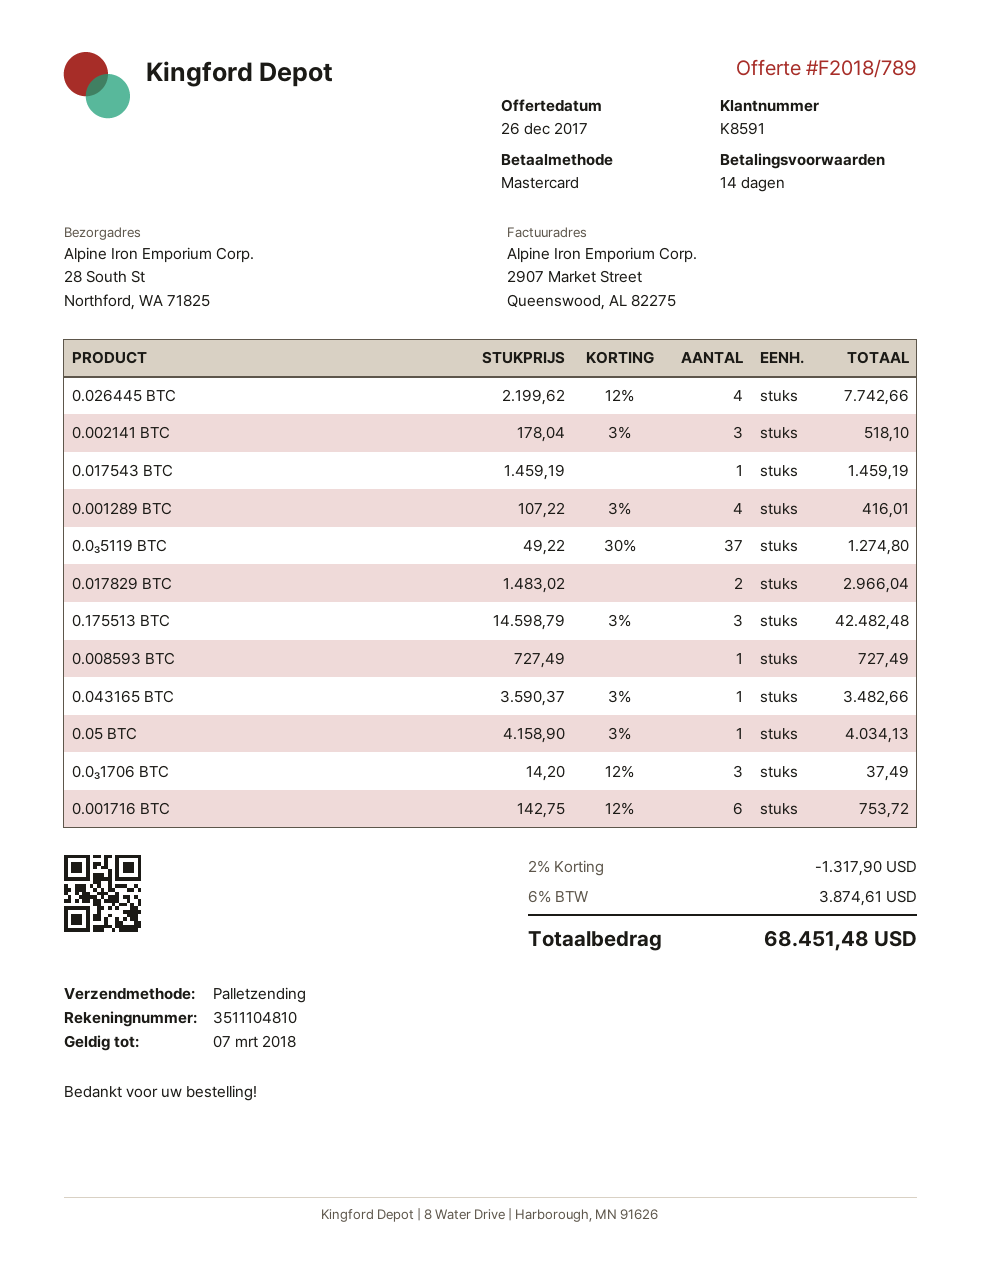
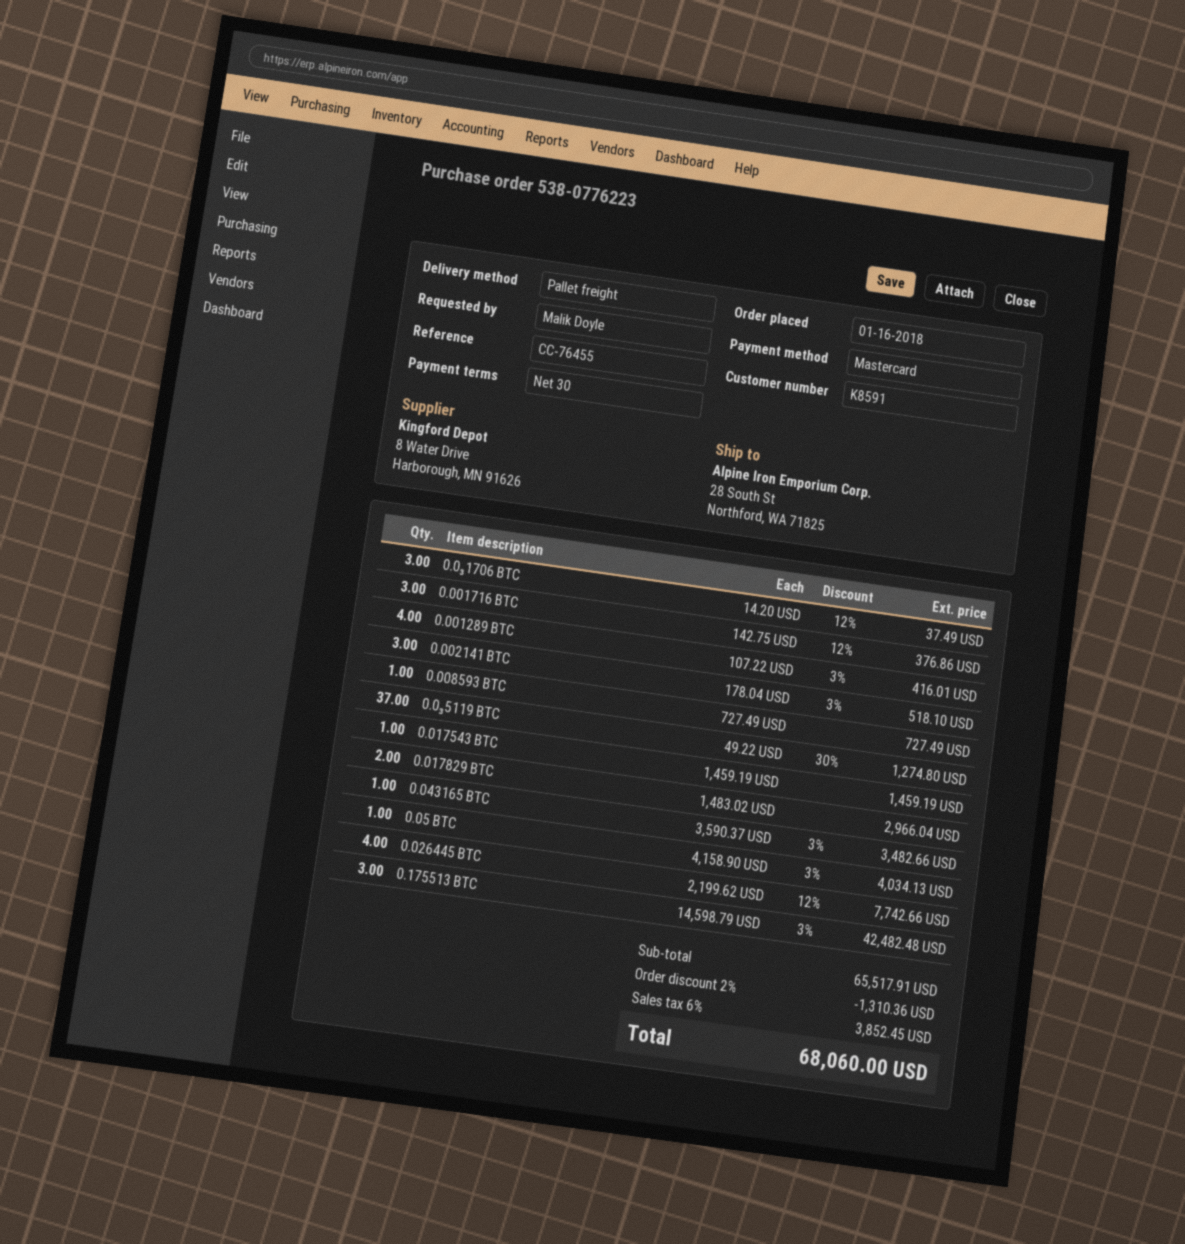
payment terms: 14 days -> 30 days
0.001716 BTC: 6 x 142.75 - 12% = 753.72 -> 3 x 142.75 - 12% = 376.86
discount: 2% = 1317.90 -> 2% = 1310.36
tax: 6% = 3874.61 -> 6% = 3852.45
total: 68451.48 -> 68060.00

